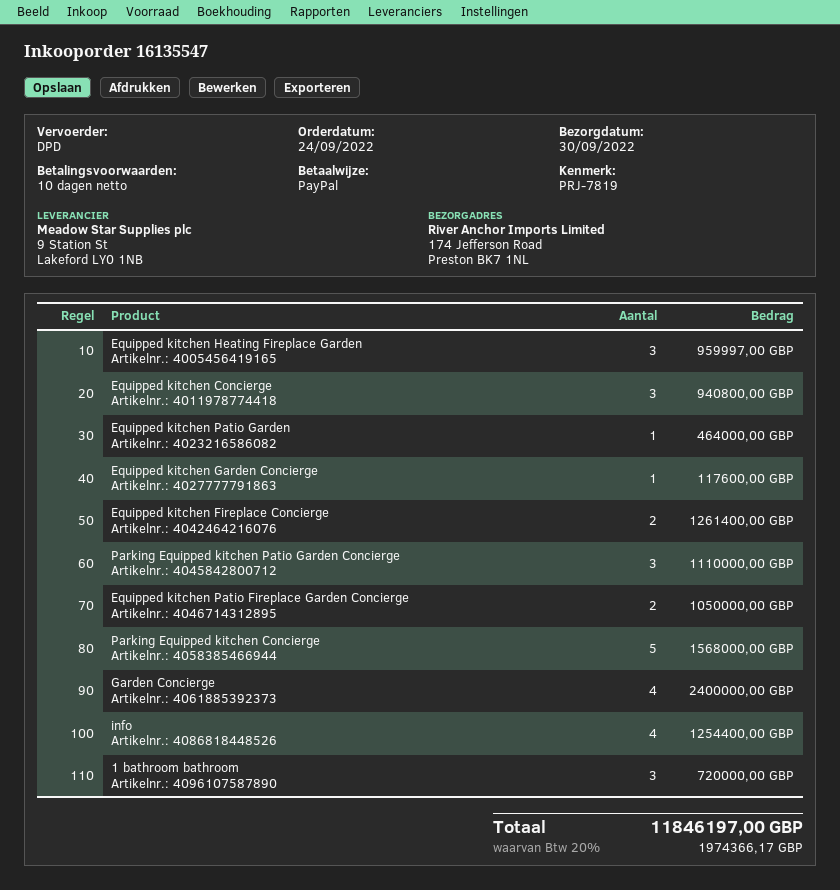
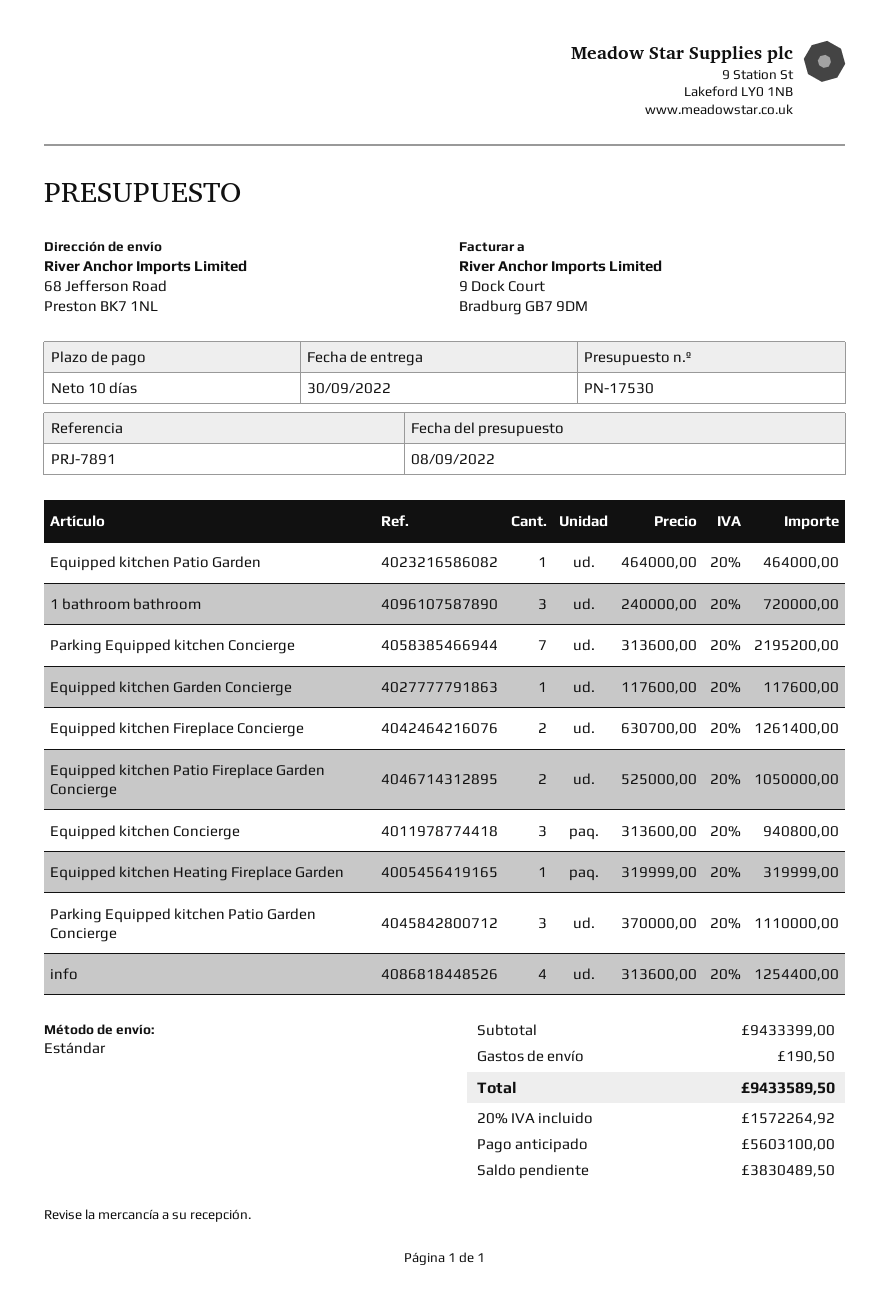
reference: PRJ-7819 -> PRJ-7891
shipping method: DPD -> standard
ship to: 174 Jefferson Road, Preston BK7 1NL -> 68 Jefferson Road, Preston BK7 1NL
Equipped kitchen Heating Fireplace Garden: 3 for 959997.00 -> 1 for 319999.00
Parking Equipped kitchen Concierge: 5 for 1568000.00 -> 7 for 2195200.00
Garden Concierge: 4 for 2400000.00 -> none
shipping: none -> 190.50
tax: 20% = 1974366.17 -> 20% = 1572264.92
total: 11846197.00 -> 9433589.50

